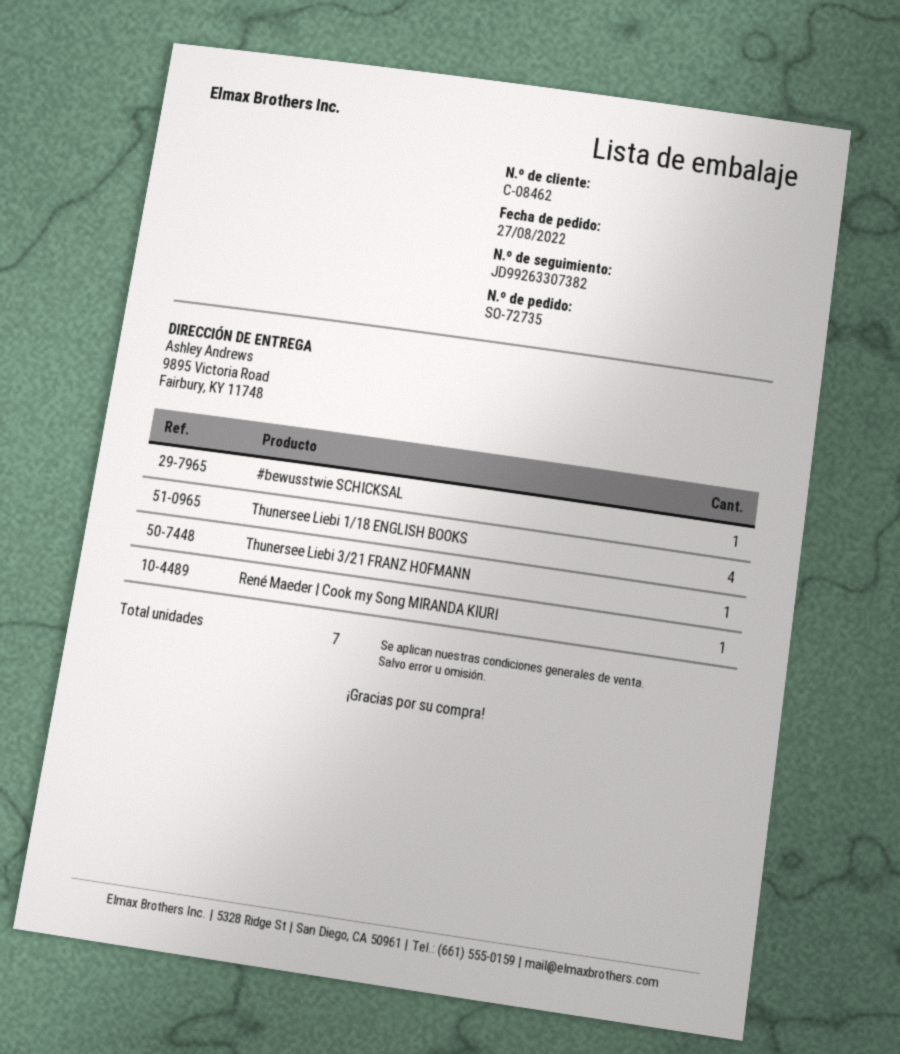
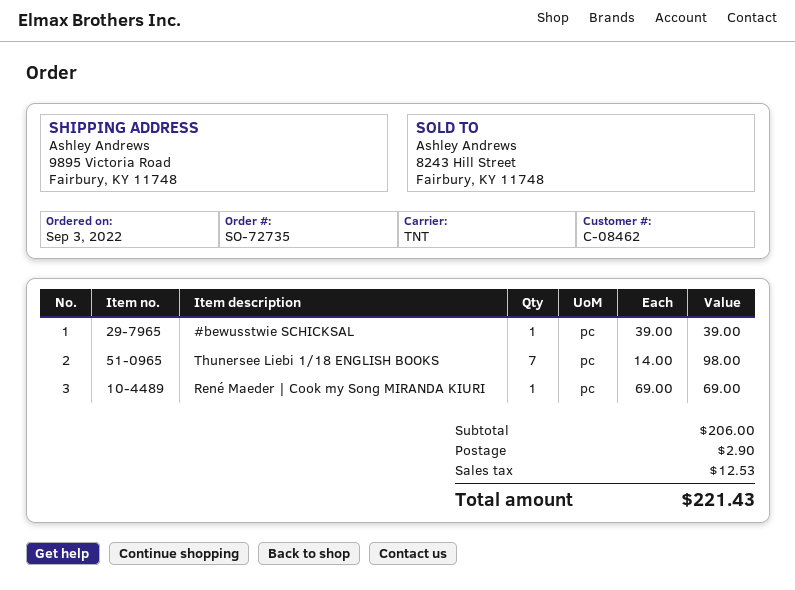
order date: 2022-08-27 -> 2022-09-03
Thunersee Liebi 1/18 ENGLISH BOOKS: 4 -> 7
Thunersee Liebi 3/21 FRANZ HOFMANN: 1 -> none

